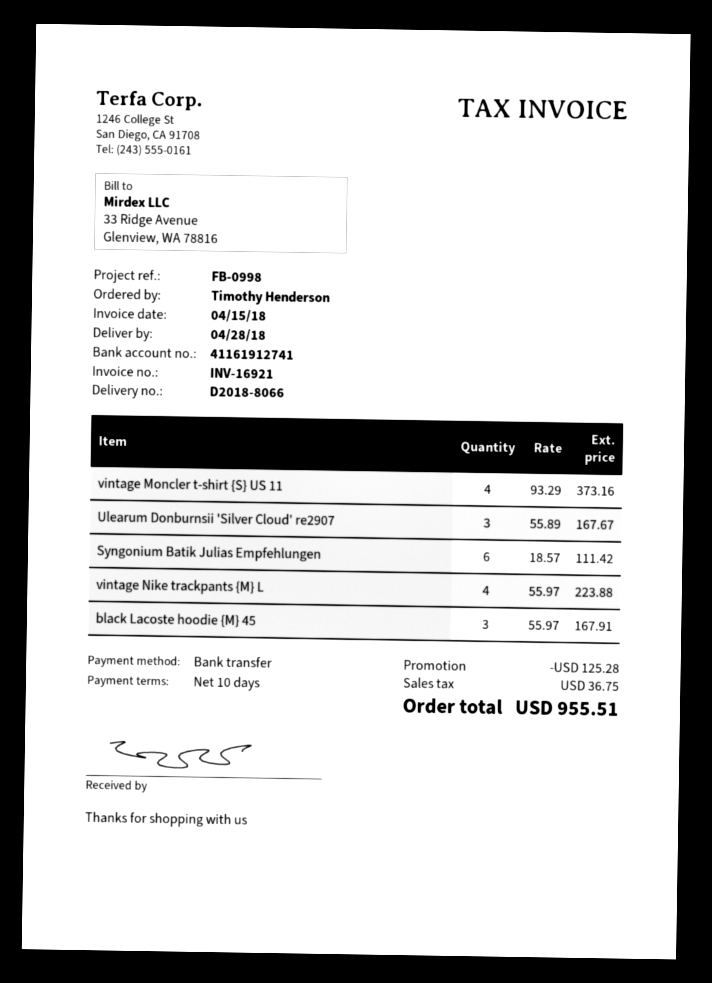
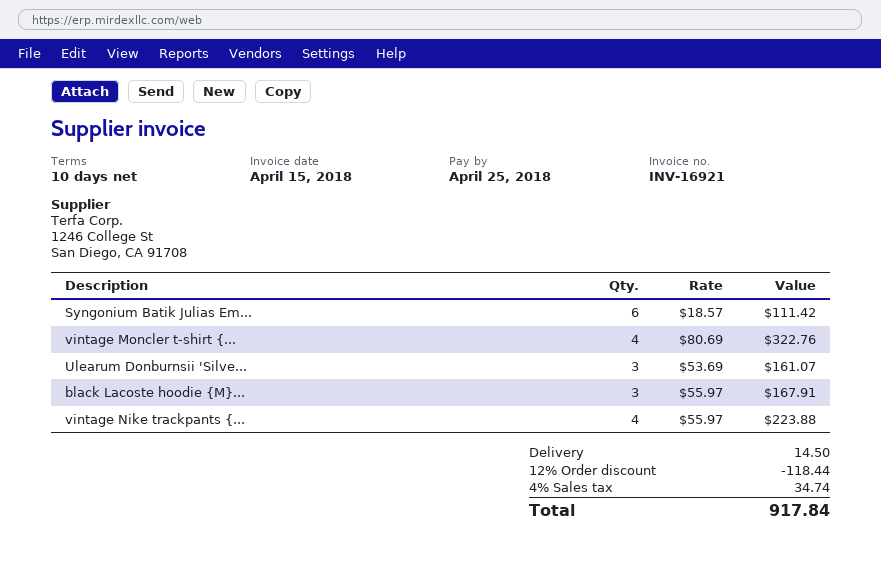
vintage Moncler t-shirt {S} US 11: 4 x 93.29 = 373.16 -> 4 x 80.69 = 322.76
Ulearum Donburnsii 'Silver Cloud' re2907: 3 x 55.89 = 167.67 -> 3 x 53.69 = 161.07
discount: 125.28 -> 118.44
shipping: none -> 14.50
tax: 36.75 -> 34.74
total: 955.51 -> 917.84

